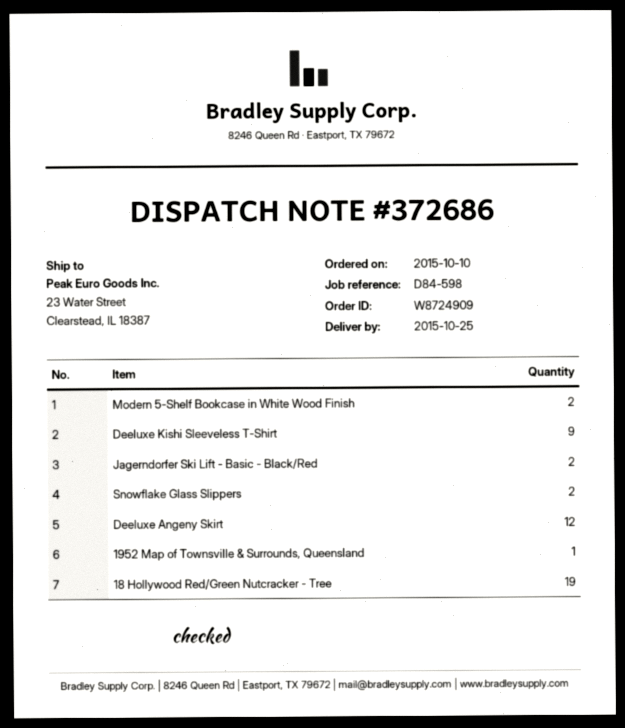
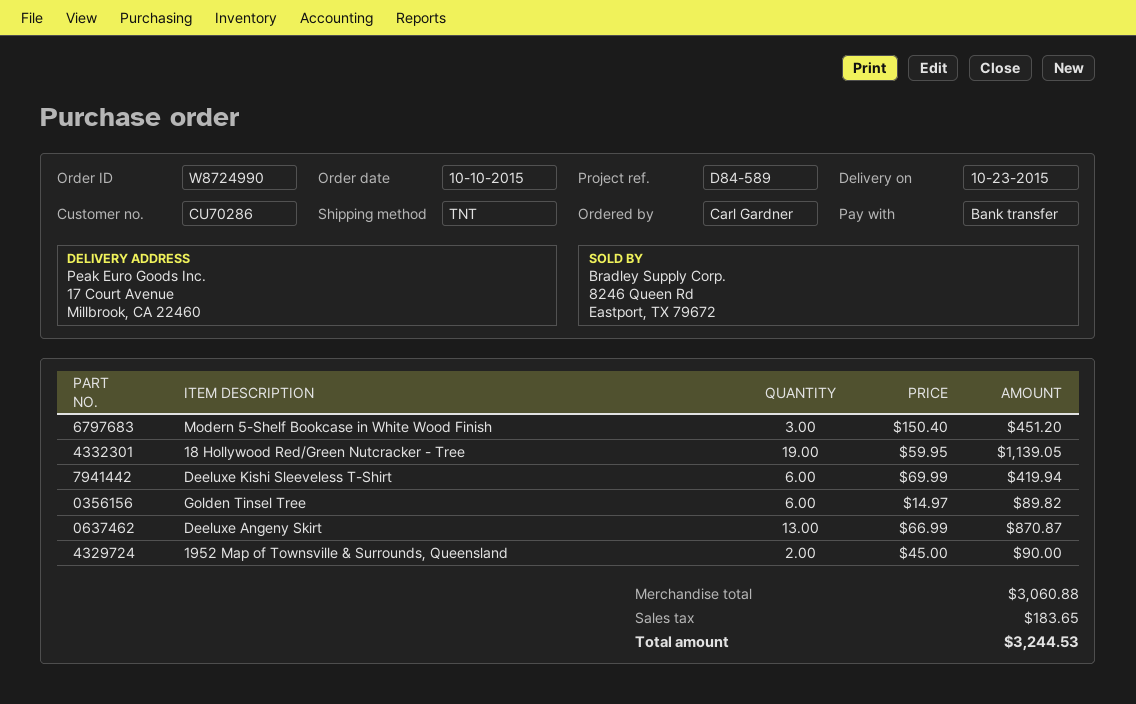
order number: W8724909 -> W8724990
delivery date: 2015-10-25 -> 2015-10-23
reference: D84-598 -> D84-589
ship to: 23 Water Street, Clearstead, IL 18387 -> 17 Court Avenue, Millbrook, CA 22460
Modern 5-Shelf Bookcase in White Wood Finish: 2 -> 3
Deeluxe Kishi Sleeveless T-Shirt: 9 -> 6
Jagerndorfer Ski Lift - Basic - Black/Red: 2 -> none
Snowflake Glass Slippers: 2 -> none
Deeluxe Angeny Skirt: 12 -> 13
1952 Map of Townsville & Surrounds, Queensland: 1 -> 2
Golden Tinsel Tree: none -> 6

